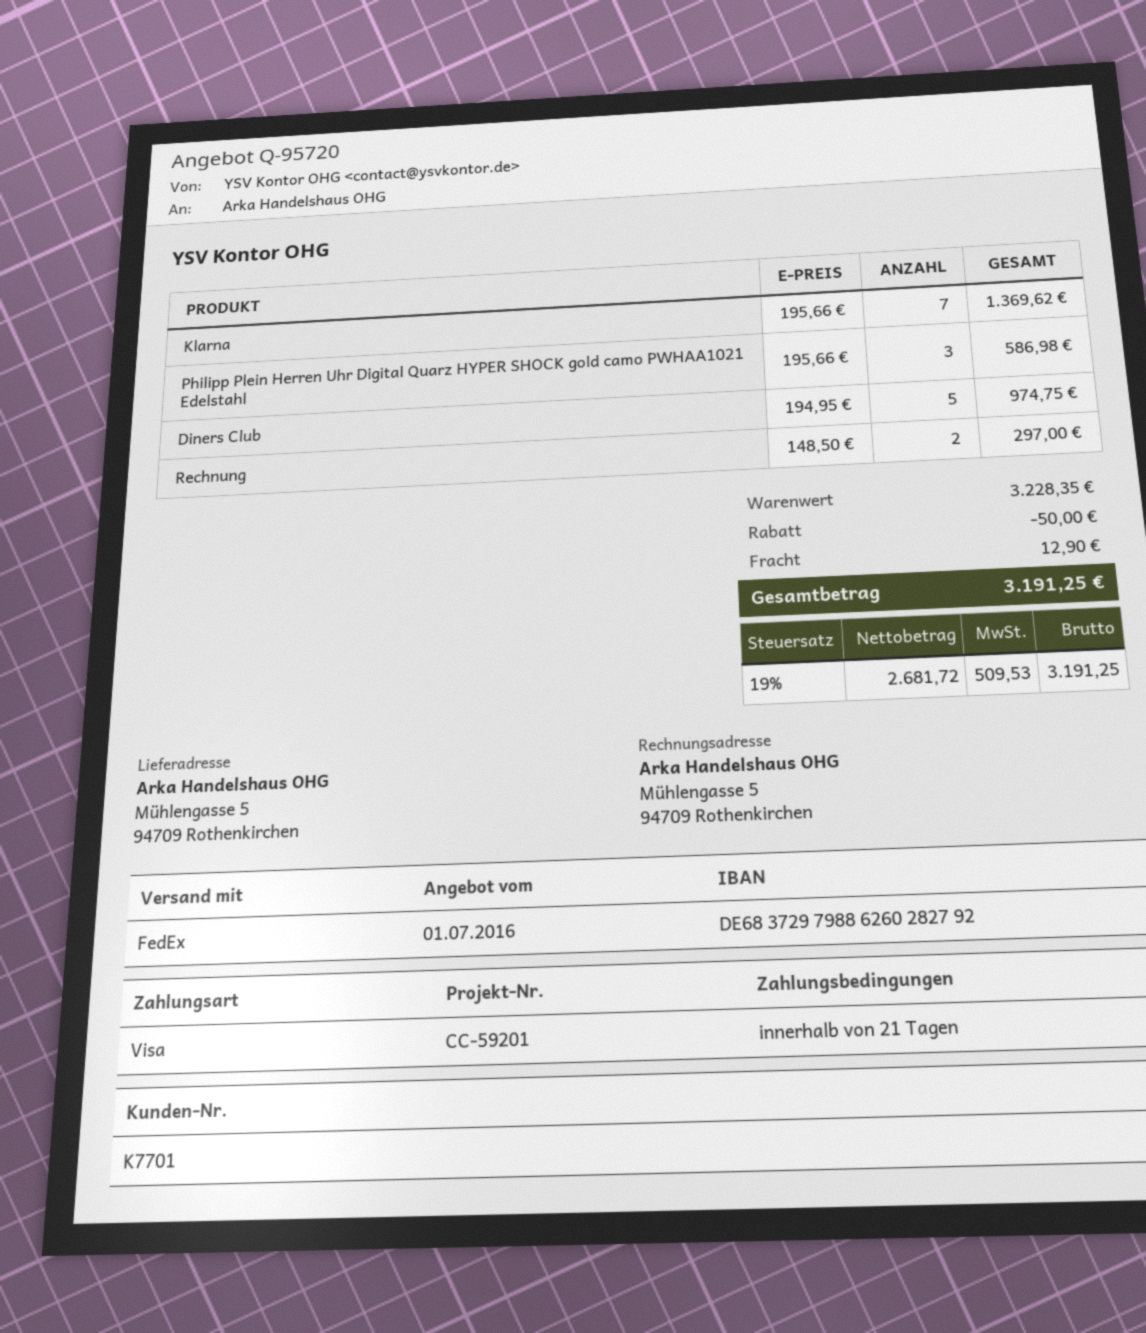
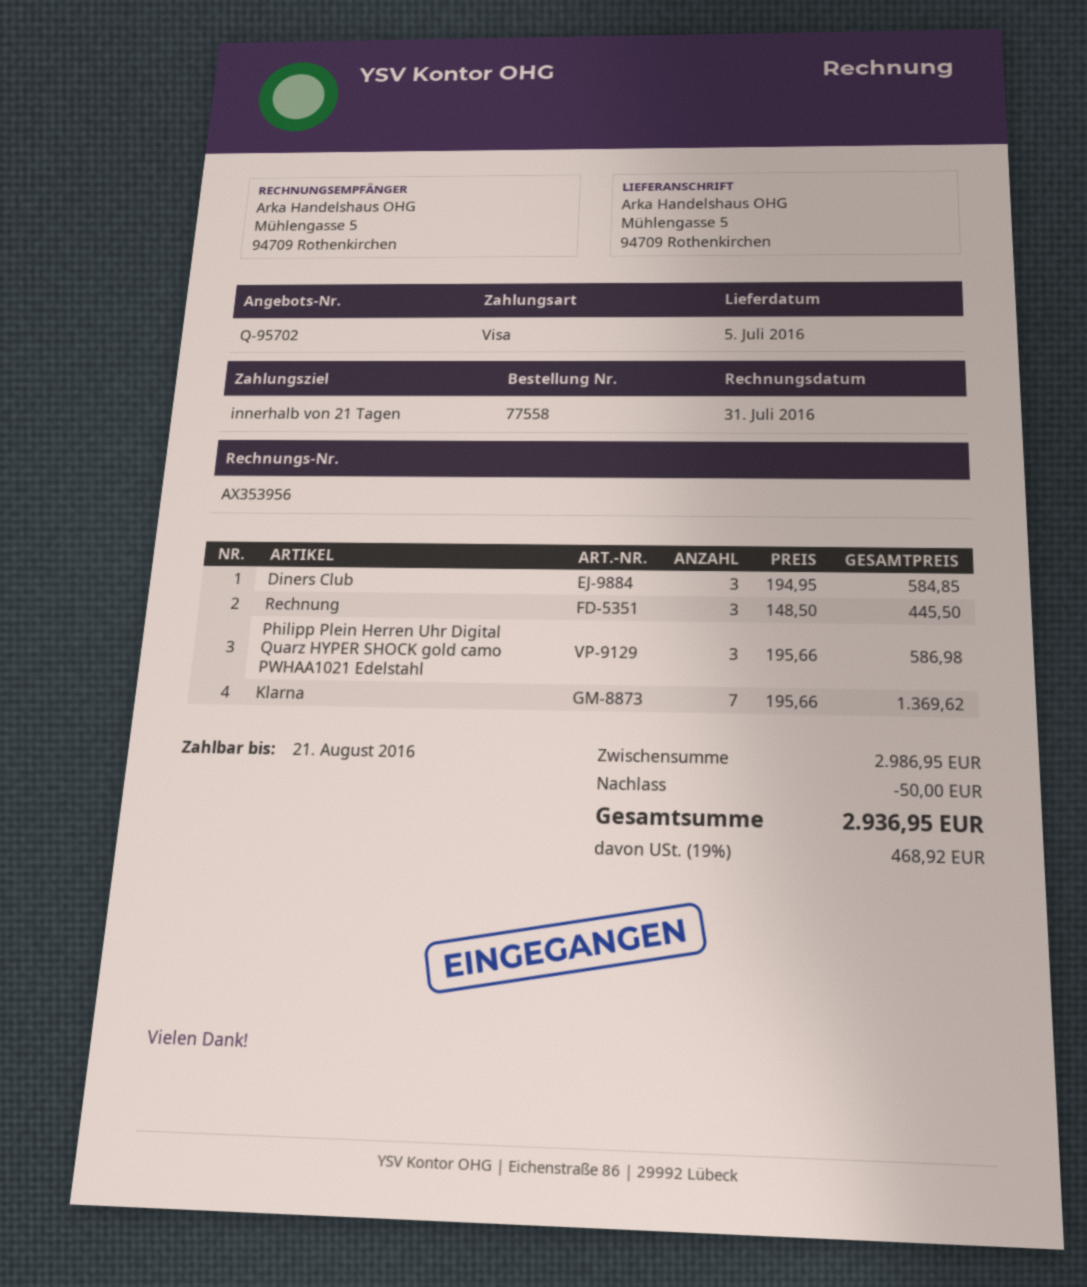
quote number: Q-95720 -> Q-95702
Diners Club: 5 x 194.95 = 974.75 -> 3 x 194.95 = 584.85
Rechnung: 2 x 148.50 = 297.00 -> 3 x 148.50 = 445.50
subtotal: 3228.35 -> 2986.95
shipping: 12.90 -> none
tax: 19% = 509.53 -> 19% = 468.92
total: 3191.25 -> 2936.95

